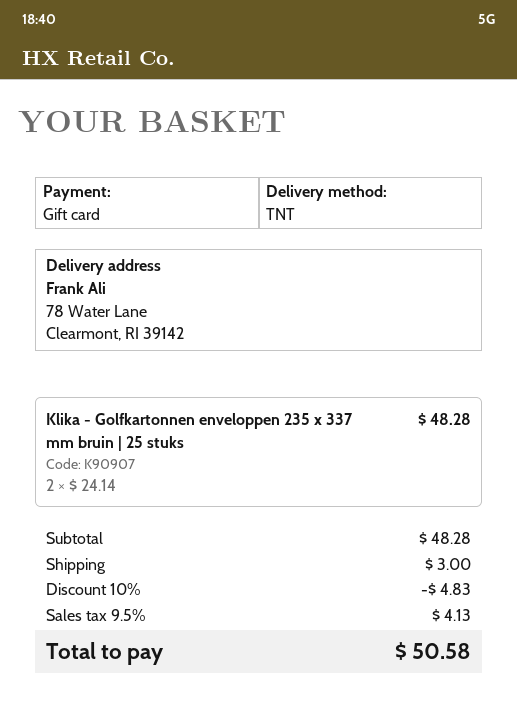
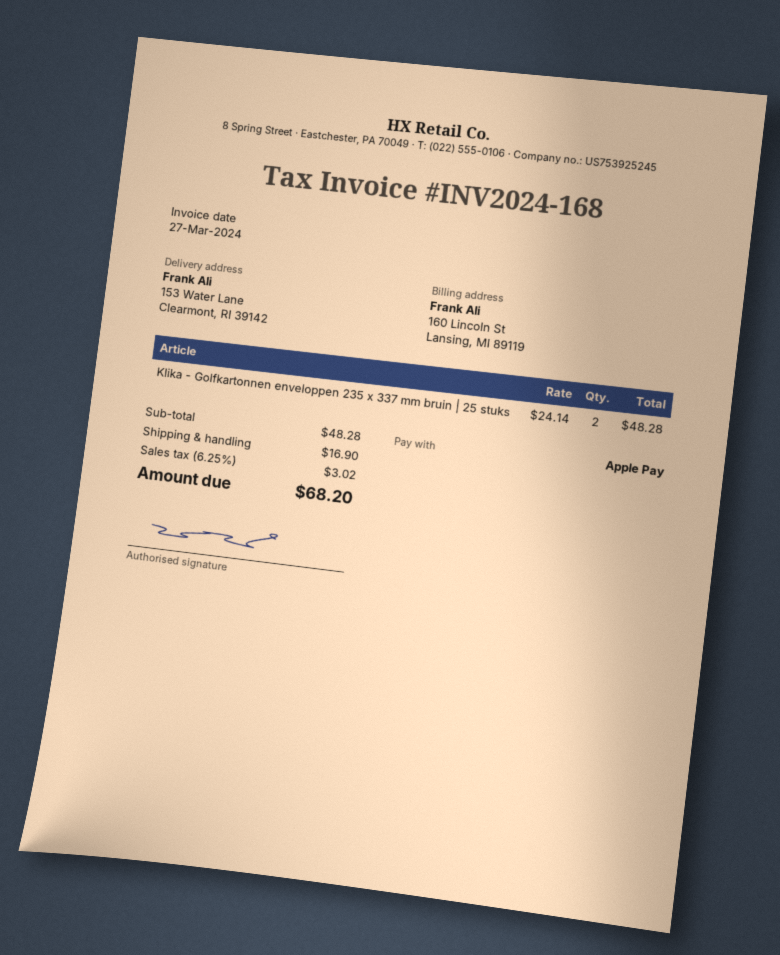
payment method: gift card -> Apple Pay
ship to: 78 Water Lane, Clearmont, RI 39142 -> 153 Water Lane, Clearmont, RI 39142
discount: 10% = 4.83 -> none
shipping: 3.00 -> 16.90
tax: 9.5% = 4.13 -> 6.25% = 3.02
total: 50.58 -> 68.20

